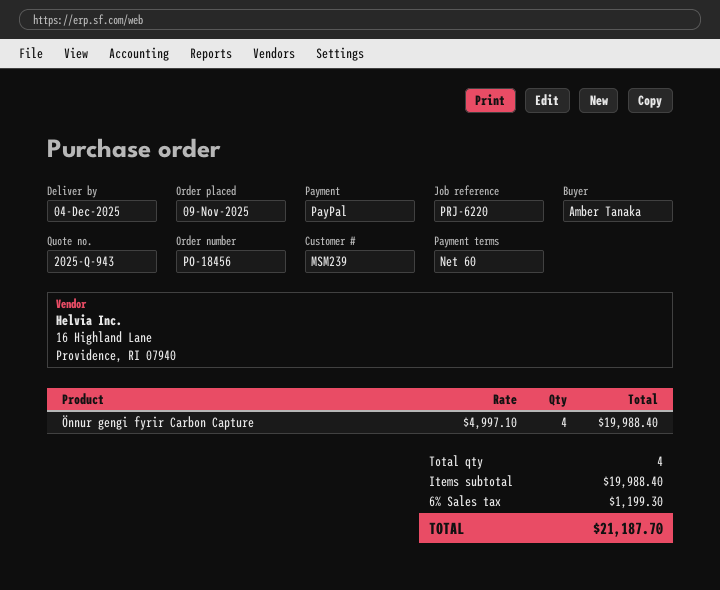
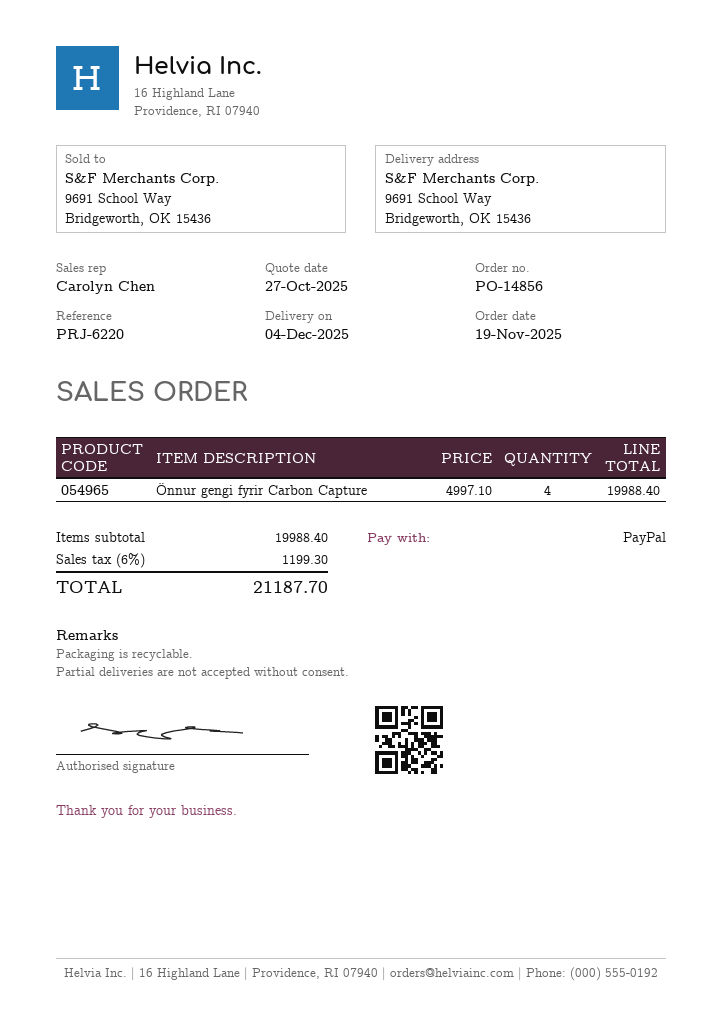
order number: PO-18456 -> PO-14856
order date: 2025-11-09 -> 2025-11-19

